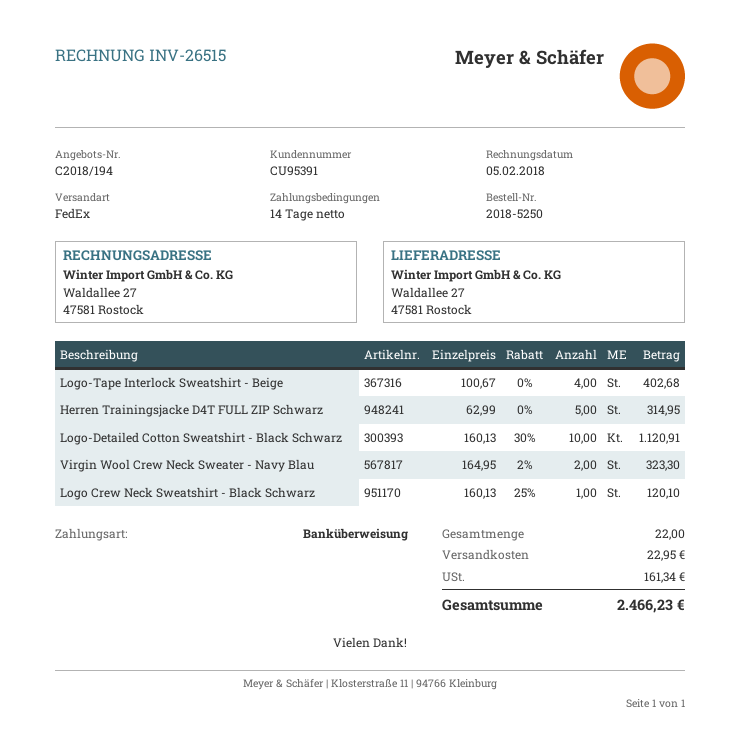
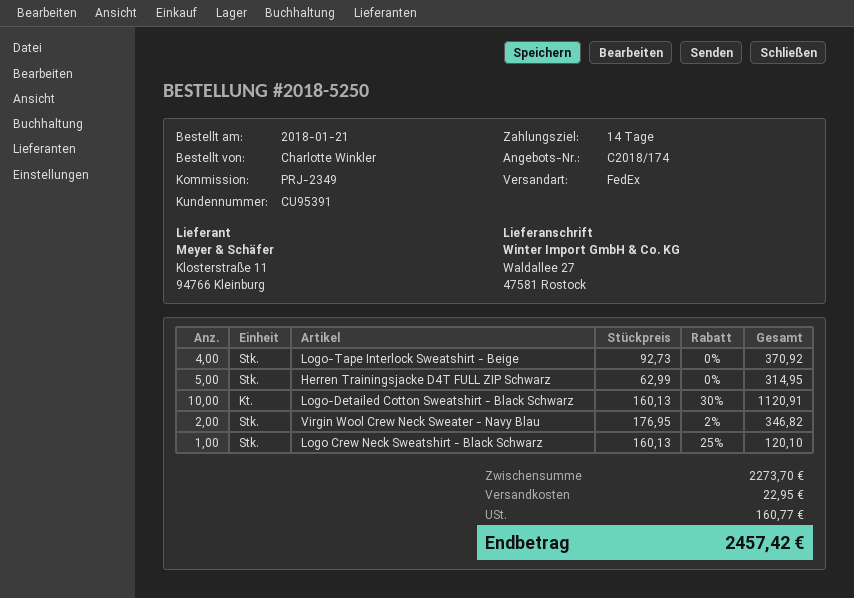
quote number: C2018/194 -> C2018/174
Logo-Tape Interlock Sweatshirt - Beige: 4 x 100.67 = 402.68 -> 4 x 92.73 = 370.92
Virgin Wool Crew Neck Sweater - Navy Blau: 2 x 164.95 - 2% = 323.30 -> 2 x 176.95 - 2% = 346.82
tax: 161.34 -> 160.77
total: 2466.23 -> 2457.42

